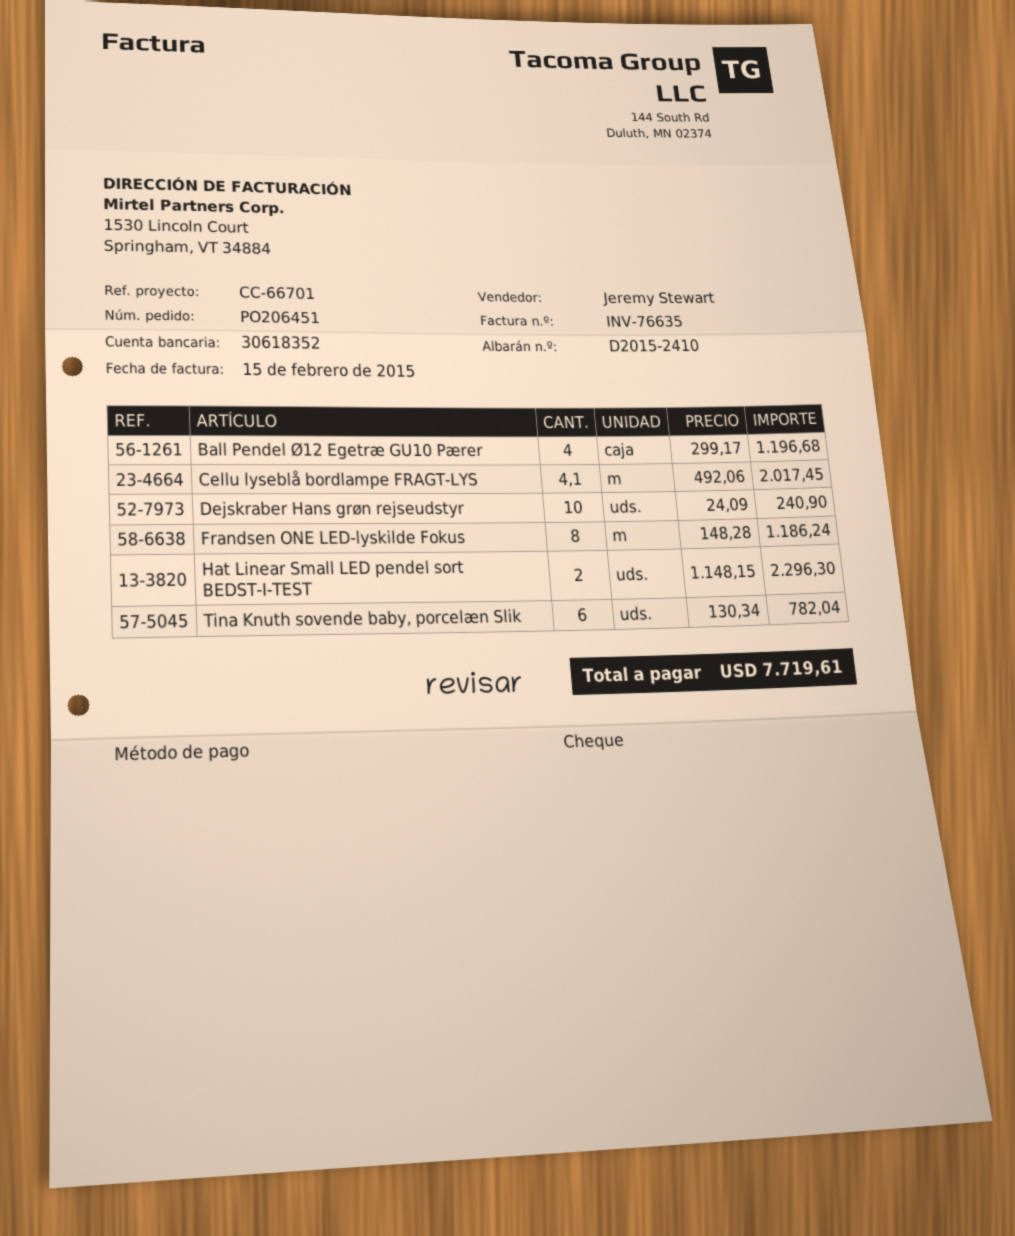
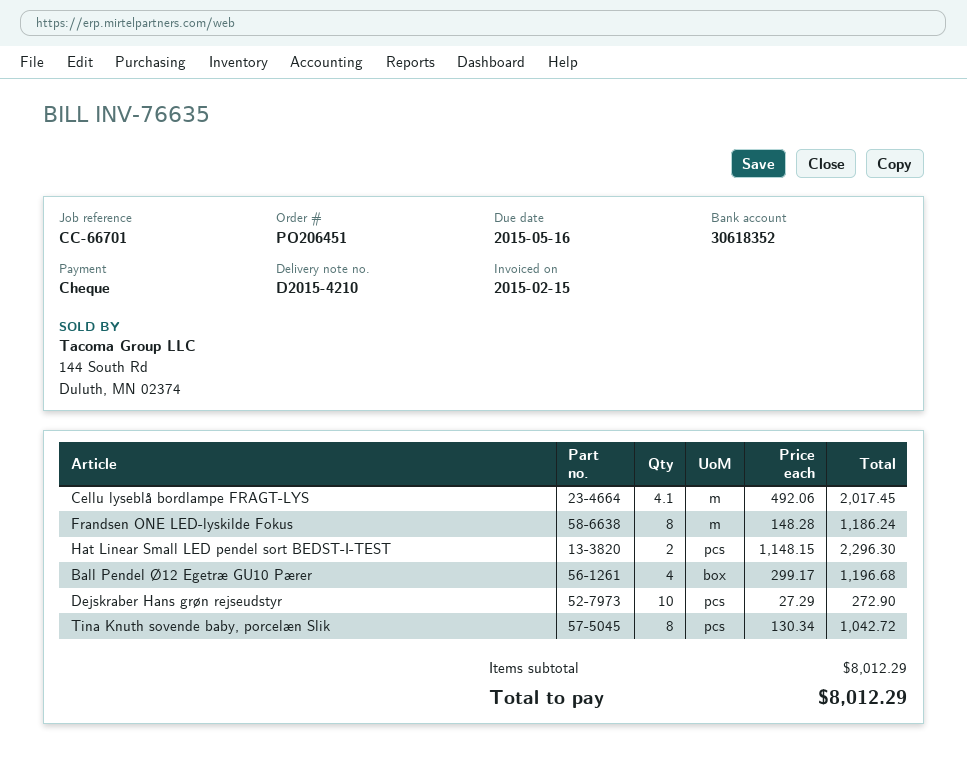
delivery note number: D2015-2410 -> D2015-4210
Dejskraber Hans grøn rejseudstyr: 10 x 24.09 = 240.90 -> 10 x 27.29 = 272.90
Tina Knuth sovende baby, porcelæn Slik: 6 x 130.34 = 782.04 -> 8 x 130.34 = 1042.72
total: 7719.61 -> 8012.29

